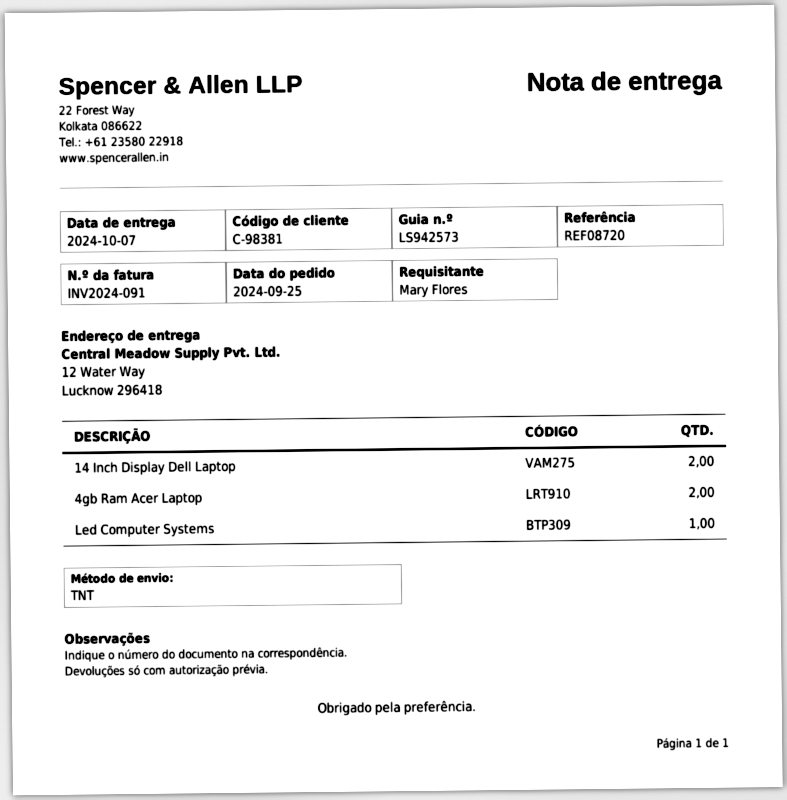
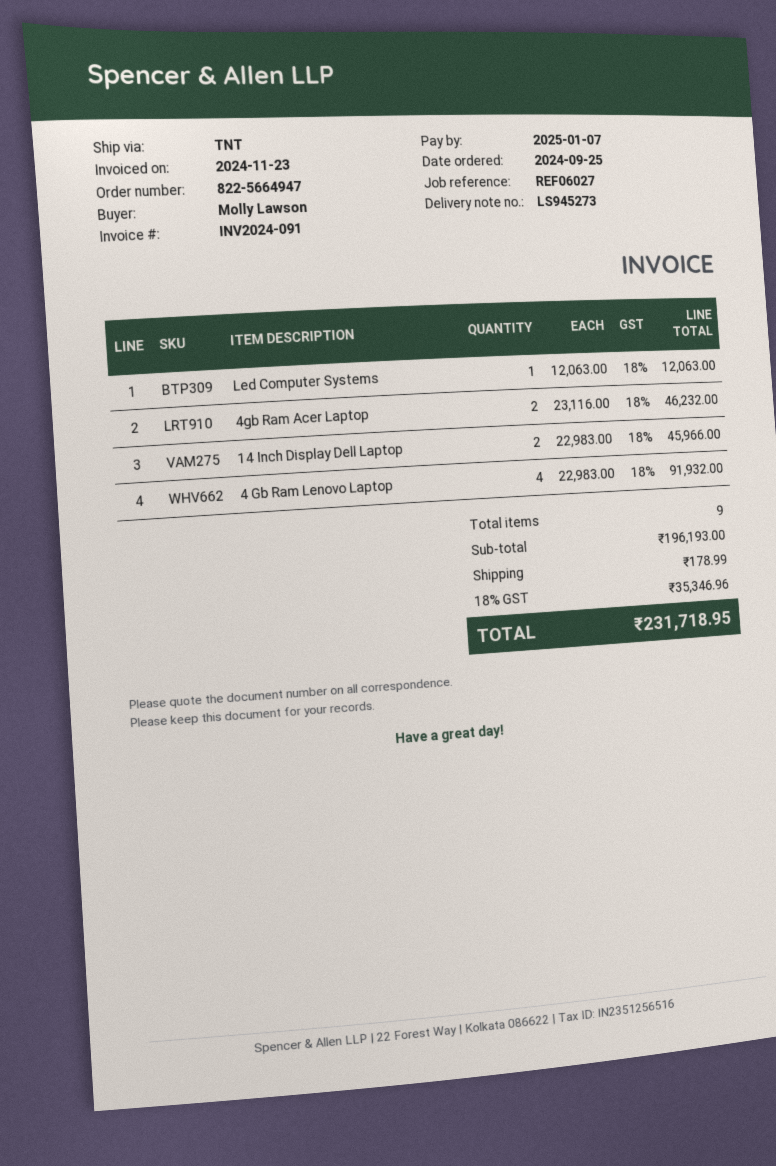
delivery note number: LS942573 -> LS945273
reference: REF08720 -> REF06027
ordered by: Mary Flores -> Molly Lawson
4 Gb Ram Lenovo Laptop: none -> 4

